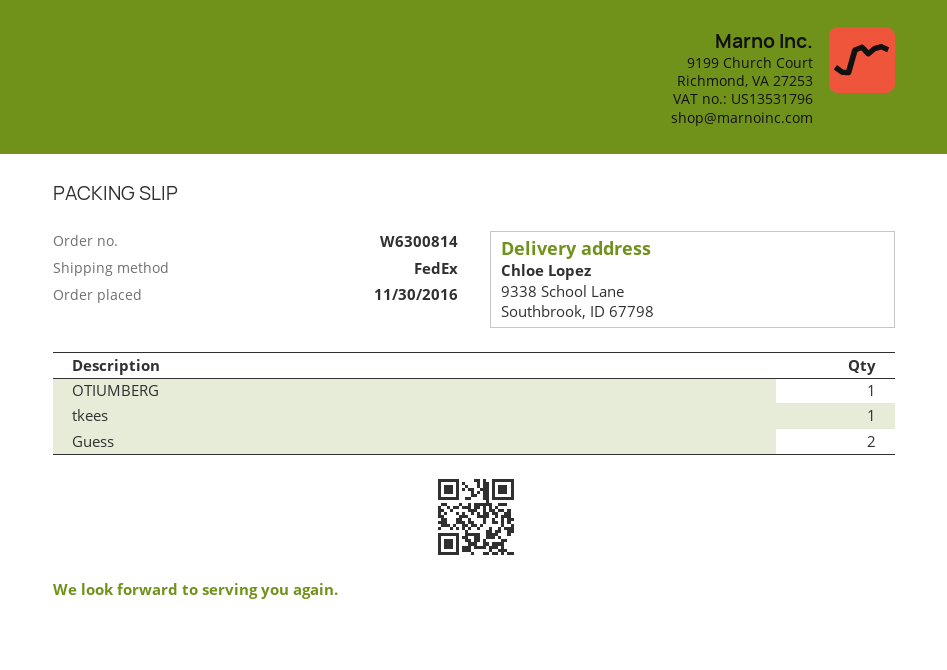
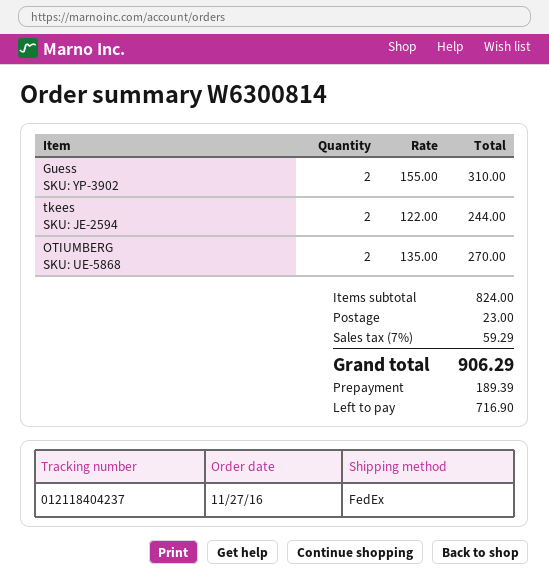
order date: 2016-11-30 -> 2016-11-27
OTIUMBERG: 1 -> 2
tkees: 1 -> 2

